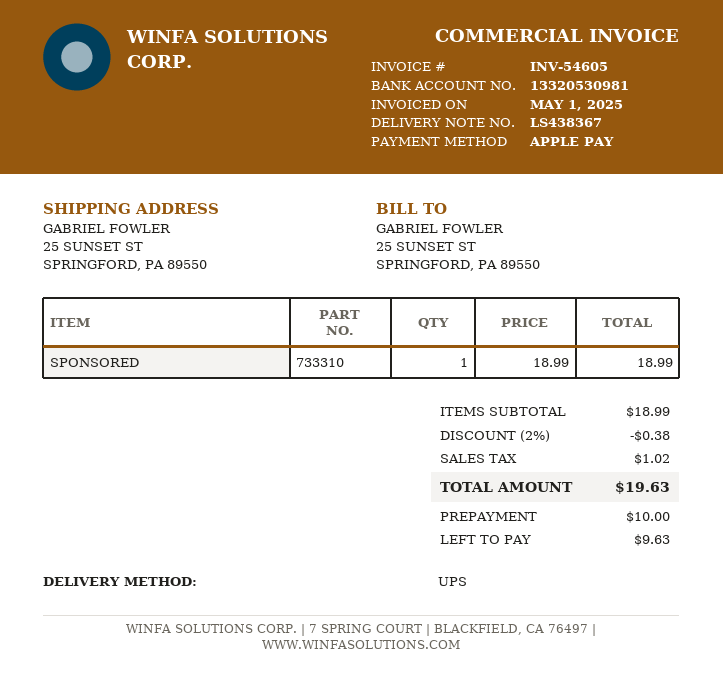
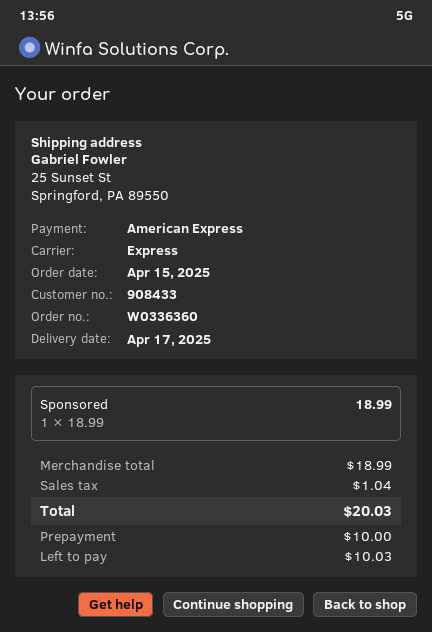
payment method: Apple Pay -> American Express
shipping method: UPS -> express
discount: 2% = 0.38 -> none
tax: 1.02 -> 1.04
total: 19.63 -> 20.03
balance: 9.63 -> 10.03

